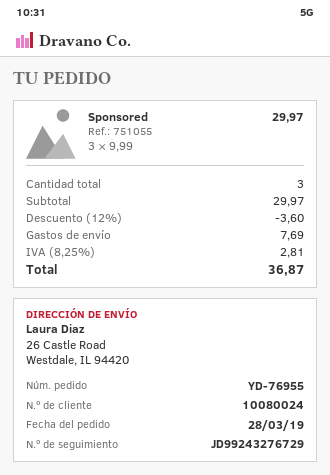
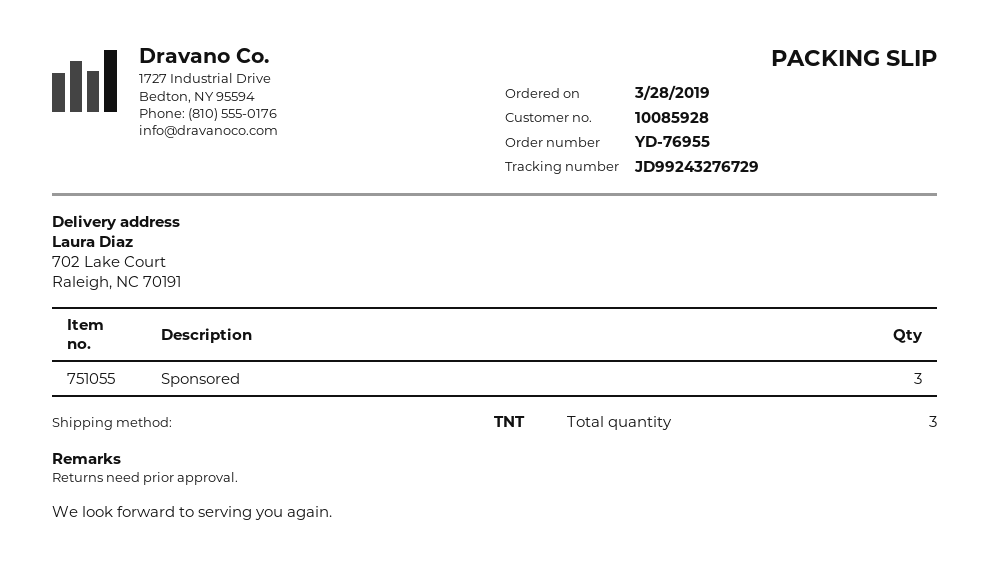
customer number: 10080024 -> 10085928
ship to: 26 Castle Road, Westdale, IL 94420 -> 702 Lake Court, Raleigh, NC 70191

